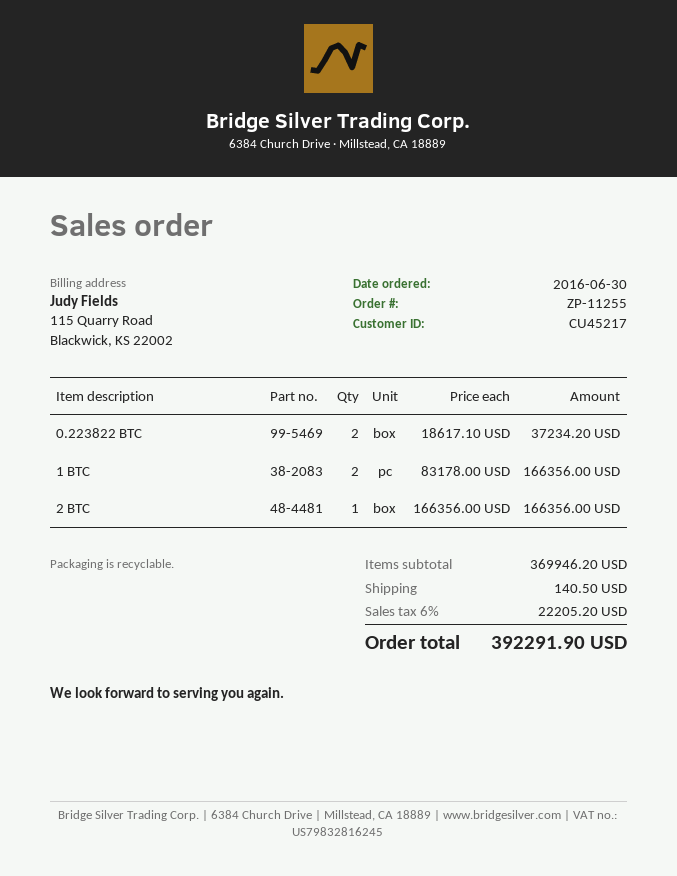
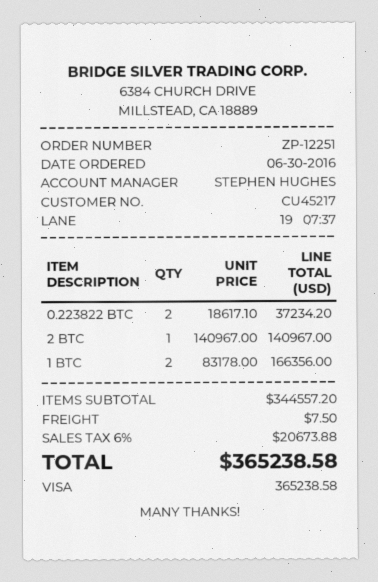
order number: ZP-11255 -> ZP-12251
2 BTC: 1 x 166356.00 = 166356.00 -> 1 x 140967.00 = 140967.00
subtotal: 369946.20 -> 344557.20
shipping: 140.50 -> 7.50
tax: 6% = 22205.20 -> 6% = 20673.88
total: 392291.90 -> 365238.58

